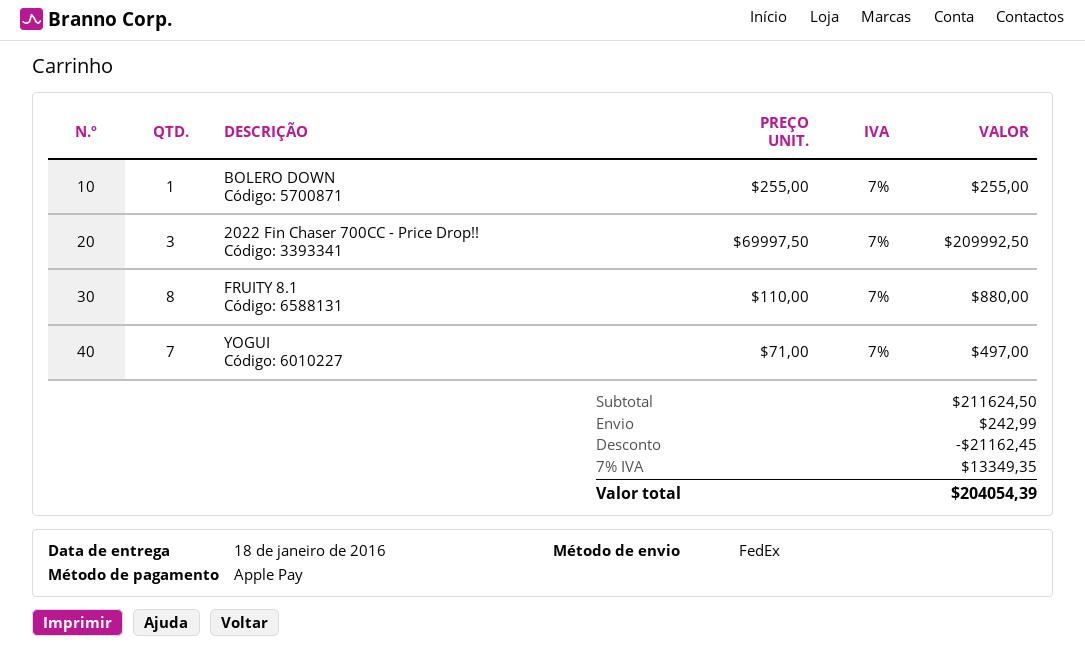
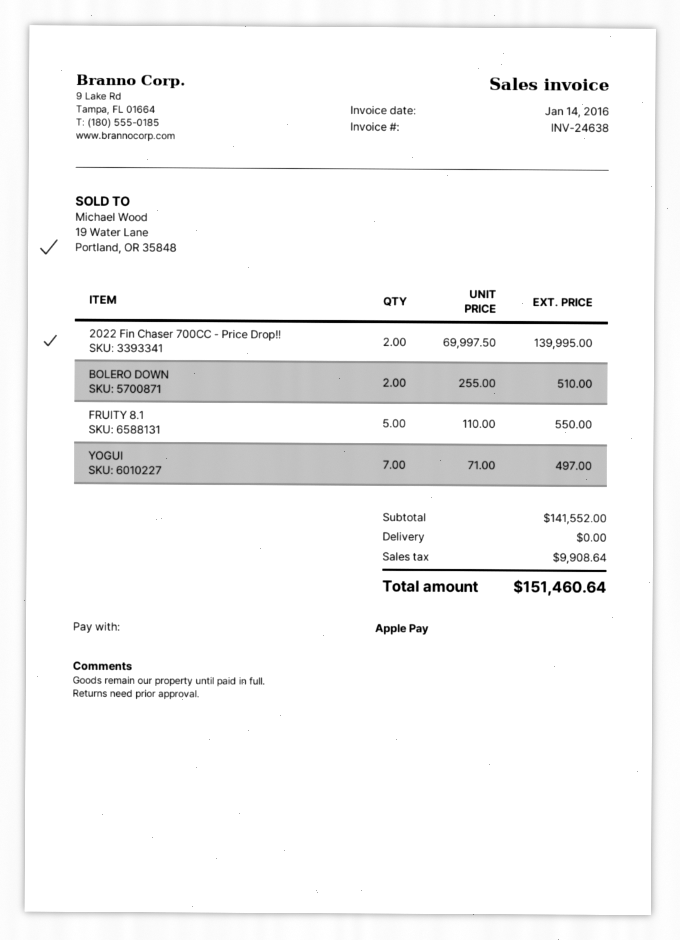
BOLERO DOWN: 1 x 255.00 = 255.00 -> 2 x 255.00 = 510.00
2022 Fin Chaser 700CC - Price Drop!!: 3 x 69997.50 = 209992.50 -> 2 x 69997.50 = 139995.00
FRUITY 8.1: 8 x 110.00 = 880.00 -> 5 x 110.00 = 550.00
subtotal: 211624.50 -> 141552.00
discount: 21162.45 -> none
shipping: 242.99 -> 0.00
tax: 13349.35 -> 9908.64
total: 204054.39 -> 151460.64

